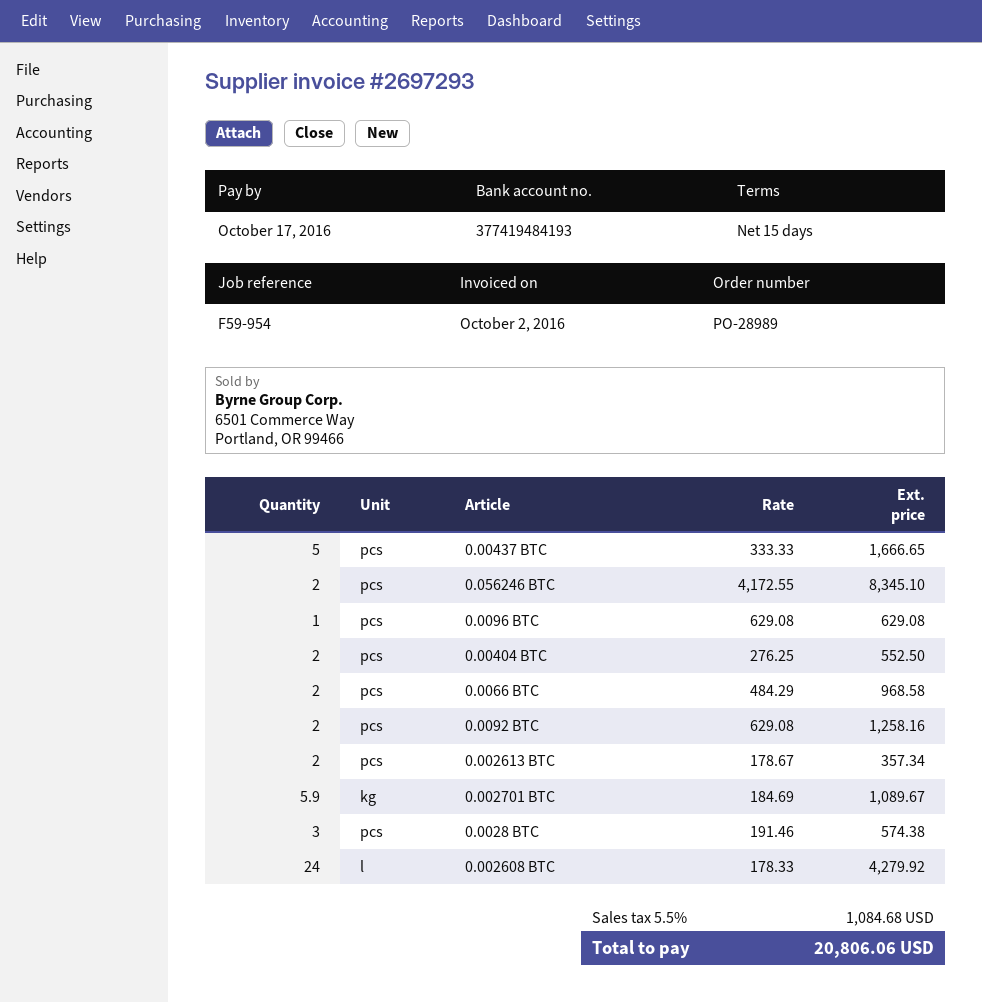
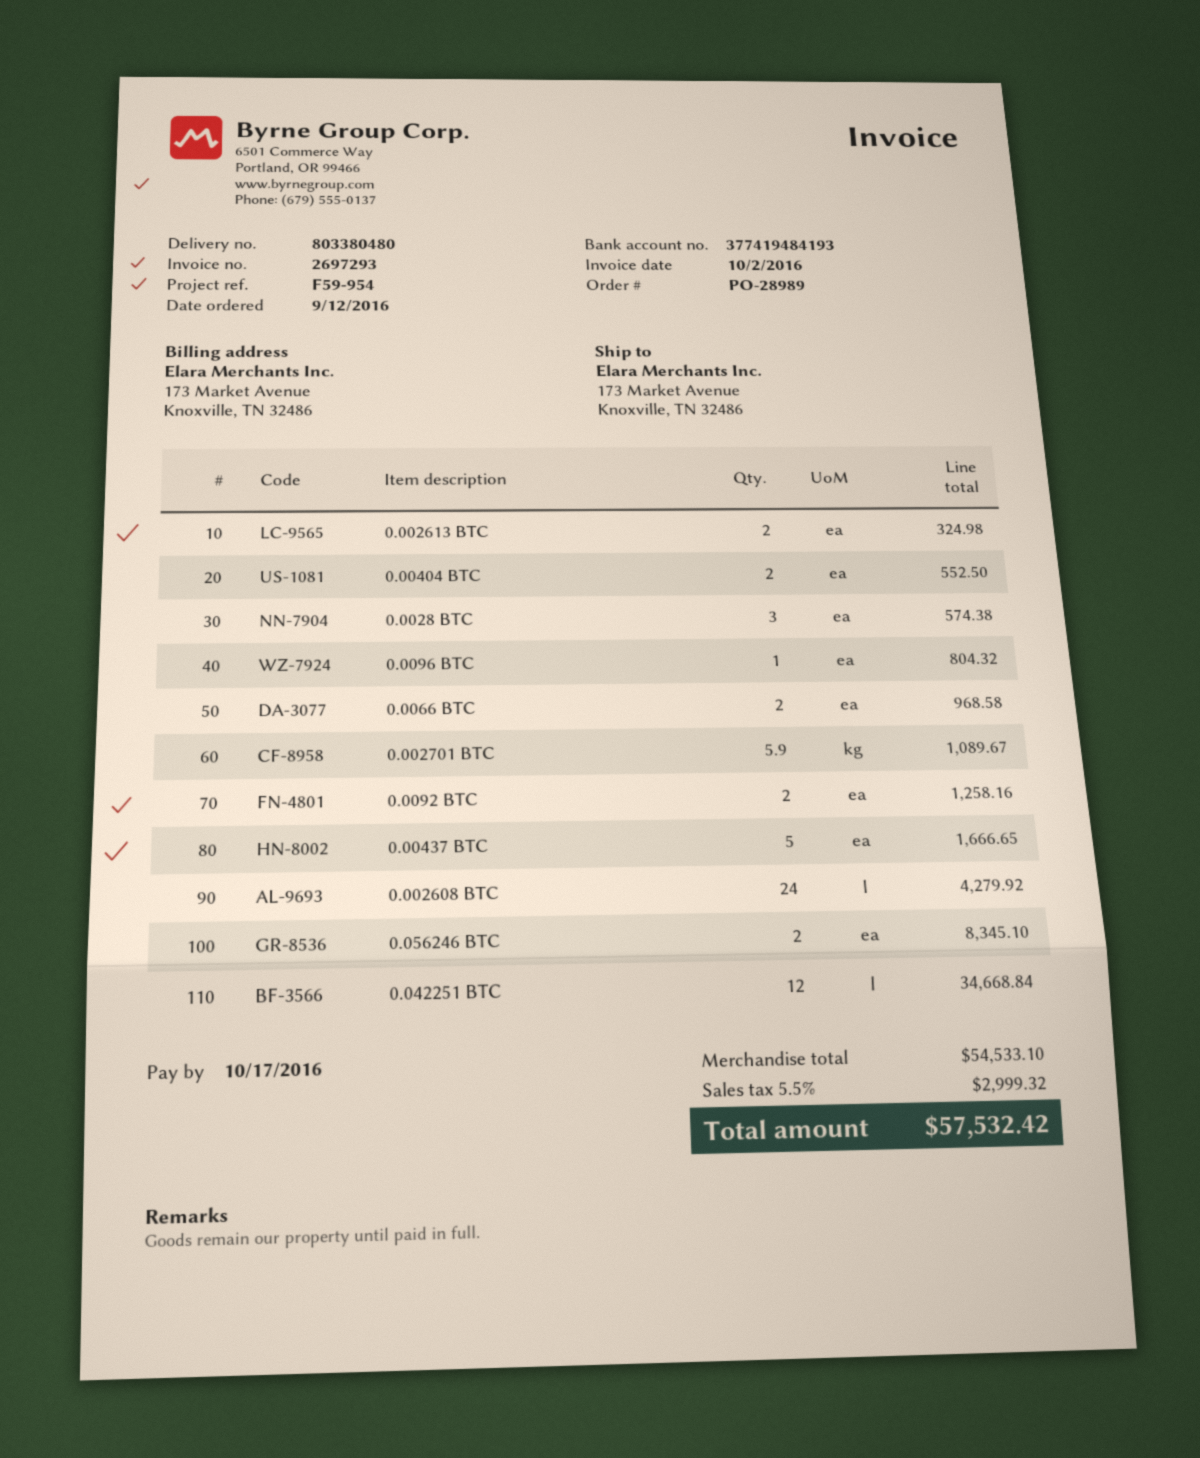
0.0096 BTC: 1 for 629.08 -> 1 for 804.32
0.002613 BTC: 2 for 357.34 -> 2 for 324.98
0.042251 BTC: none -> 12 for 34668.84
tax: 5.5% = 1084.68 -> 5.5% = 2999.32
total: 20806.06 -> 57532.42

